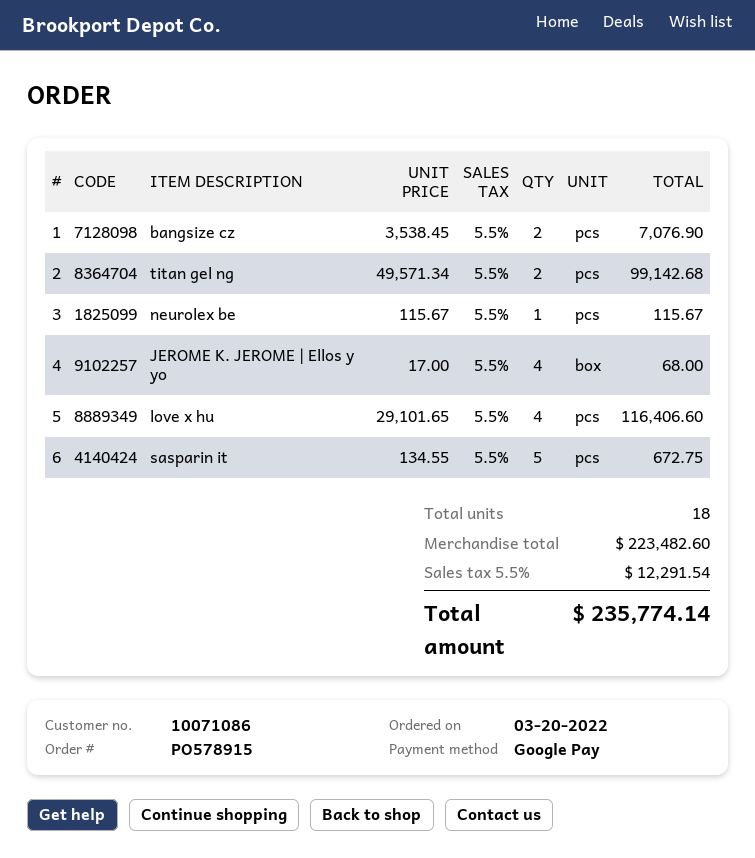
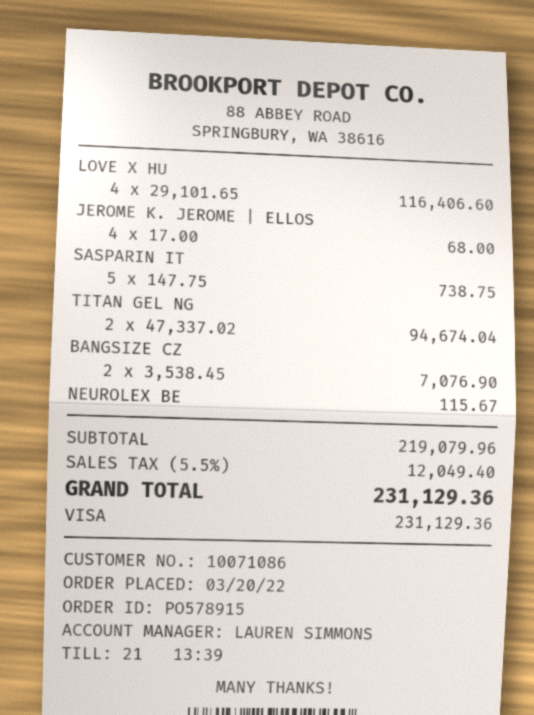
payment method: Google Pay -> Visa
titan gel ng: 2 x 49571.34 = 99142.68 -> 2 x 47337.02 = 94674.04
sasparin it: 5 x 134.55 = 672.75 -> 5 x 147.75 = 738.75
subtotal: 223482.60 -> 219079.96
tax: 5.5% = 12291.54 -> 5.5% = 12049.40
total: 235774.14 -> 231129.36

